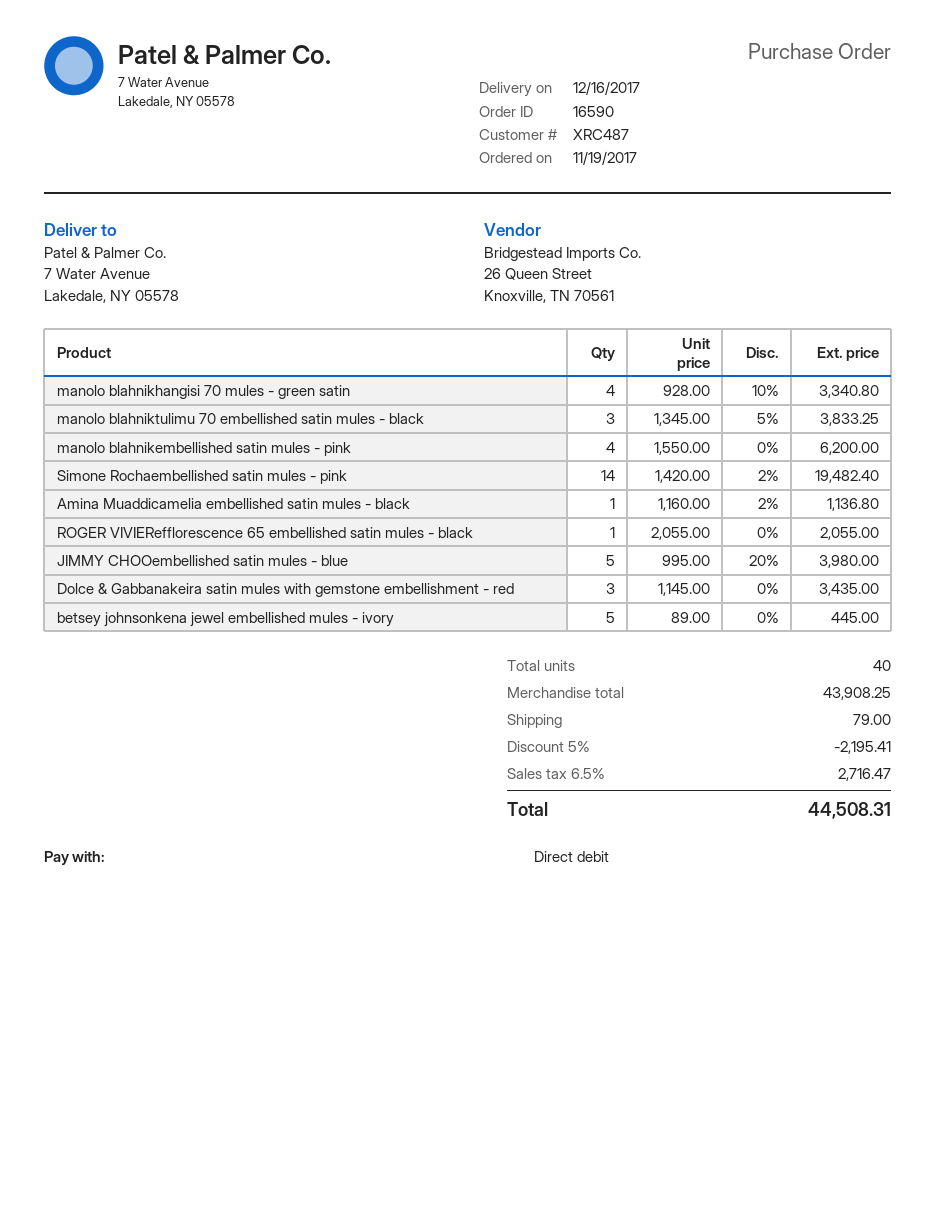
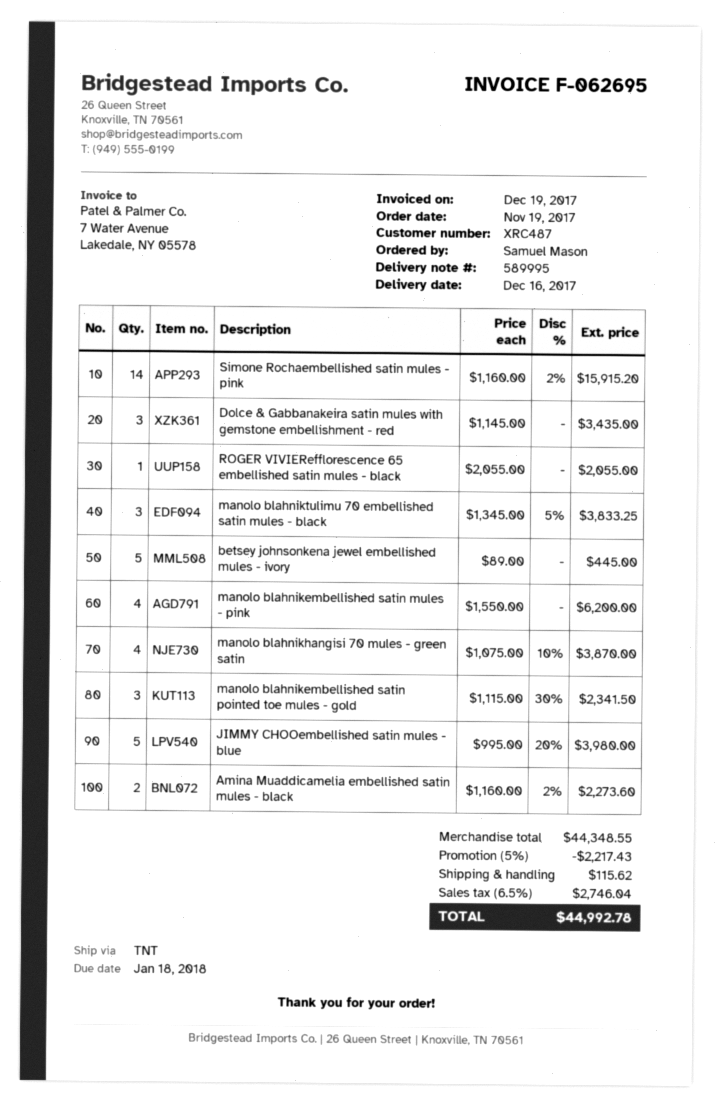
manolo blahnikhangisi 70 mules - green satin: 4 x 928.00 - 10% = 3340.80 -> 4 x 1075.00 - 10% = 3870.00
Simone Rochaembellished satin mules - pink: 14 x 1420.00 - 2% = 19482.40 -> 14 x 1160.00 - 2% = 15915.20
Amina Muaddicamelia embellished satin mules - black: 1 x 1160.00 - 2% = 1136.80 -> 2 x 1160.00 - 2% = 2273.60
manolo blahnikembellished satin pointed toe mules - gold: none -> 3 x 1115.00 - 30% = 2341.50
subtotal: 43908.25 -> 44348.55
discount: 5% = 2195.41 -> 5% = 2217.43
shipping: 79.00 -> 115.62
tax: 6.5% = 2716.47 -> 6.5% = 2746.04
total: 44508.31 -> 44992.78

